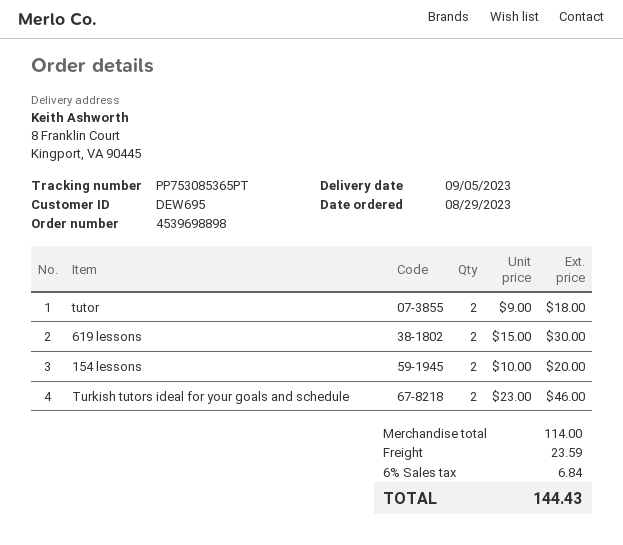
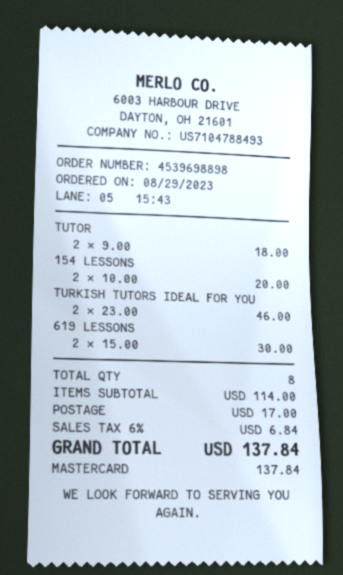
shipping: 23.59 -> 17.00
total: 144.43 -> 137.84

